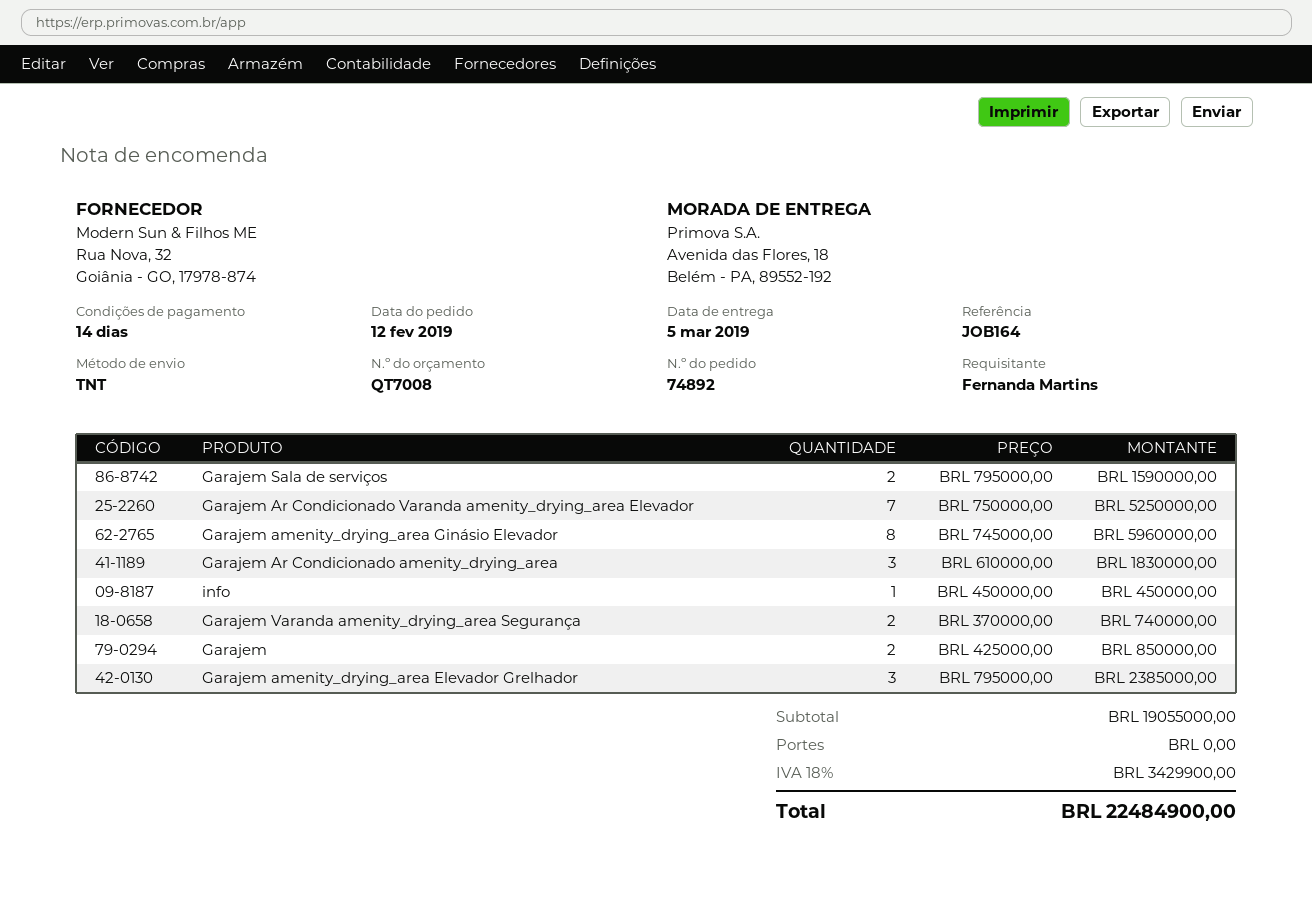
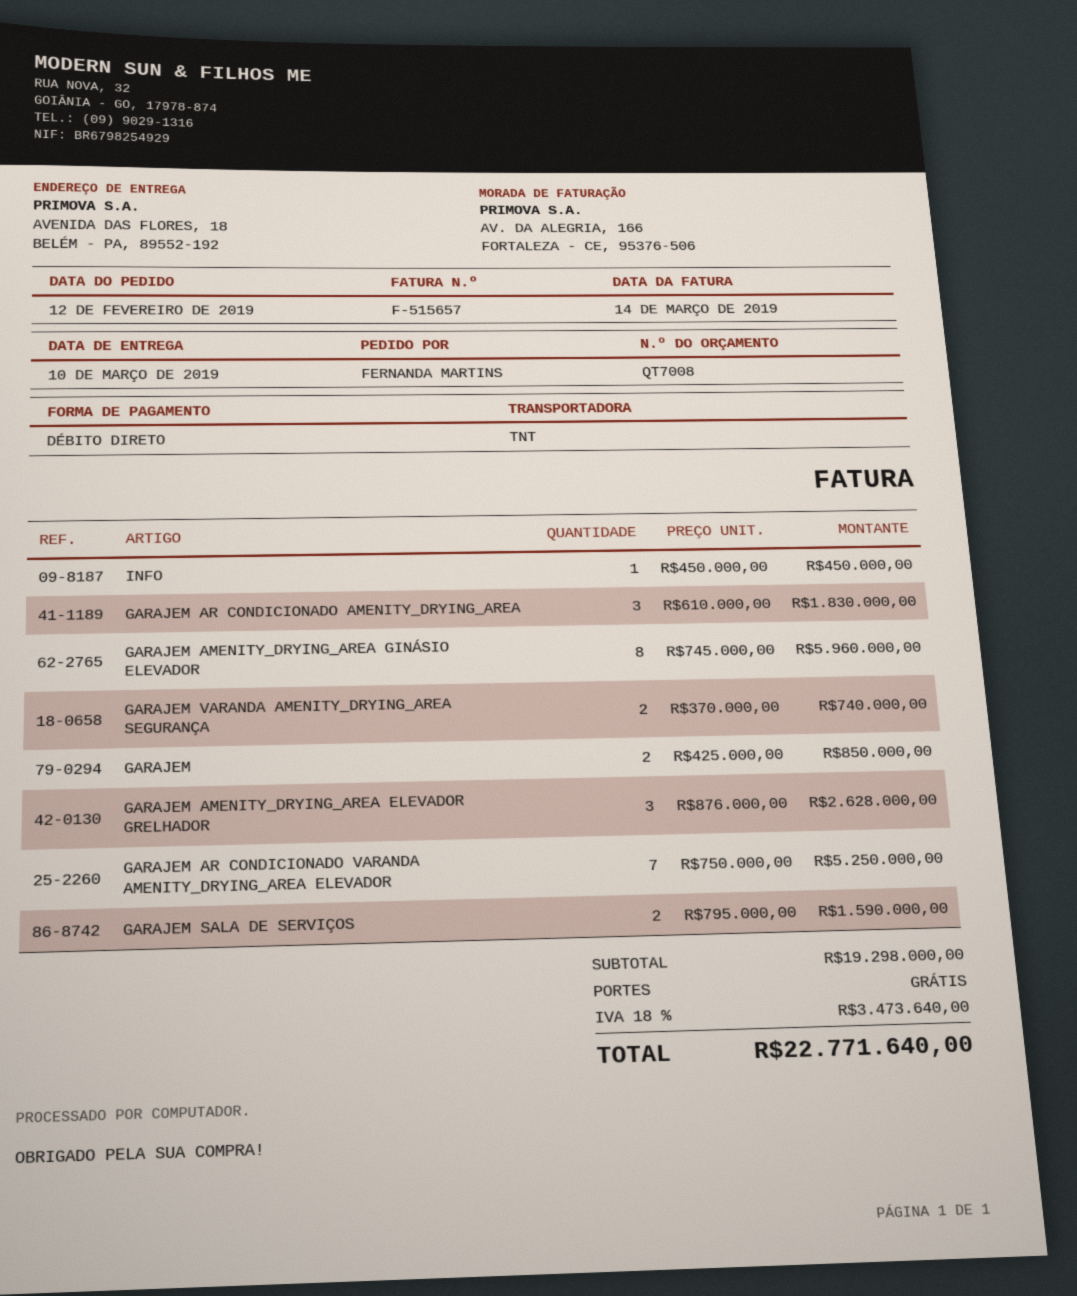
delivery date: 2019-03-05 -> 2019-03-10
Garajem amenity_drying_area Elevador Grelhador: 3 x 795000.00 = 2385000.00 -> 3 x 876000.00 = 2628000.00
subtotal: 19055000.00 -> 19298000.00
tax: 18% = 3429900.00 -> 18% = 3473640.00
total: 22484900.00 -> 22771640.00

